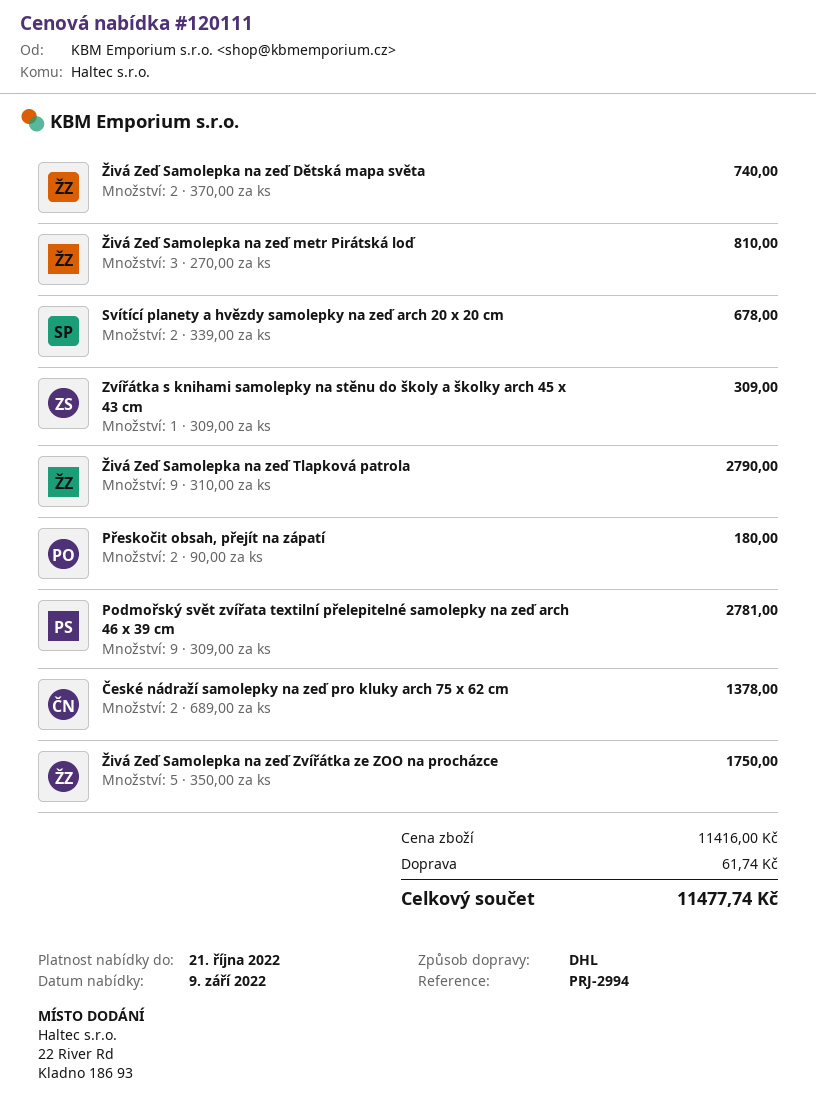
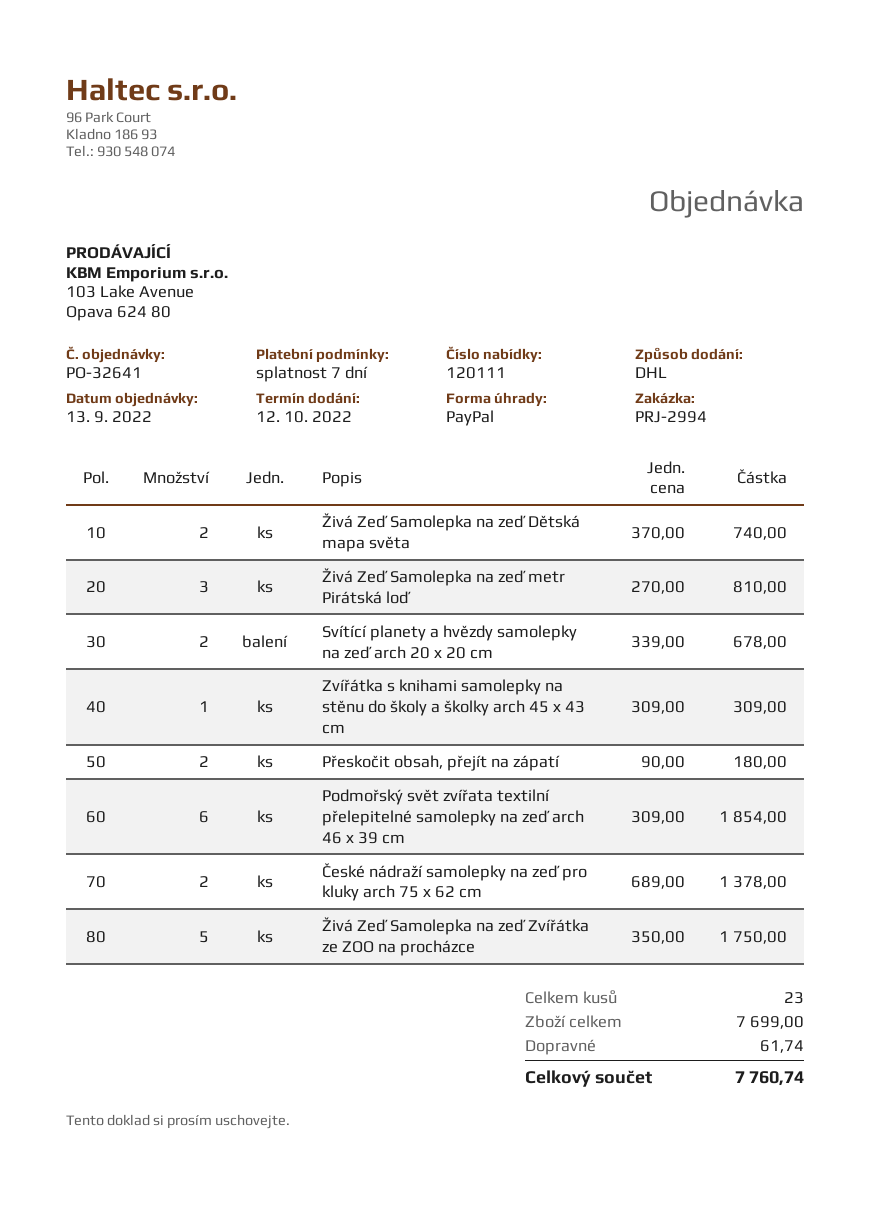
Živá Zeď Samolepka na zeď Tlapková patrola: 9 x 310.00 = 2790.00 -> none
Podmořský svět zvířata textilní přelepitelné samolepky na zeď arch 46 x 39 cm: 9 x 309.00 = 2781.00 -> 6 x 309.00 = 1854.00
subtotal: 11416.00 -> 7699.00
total: 11477.74 -> 7760.74

